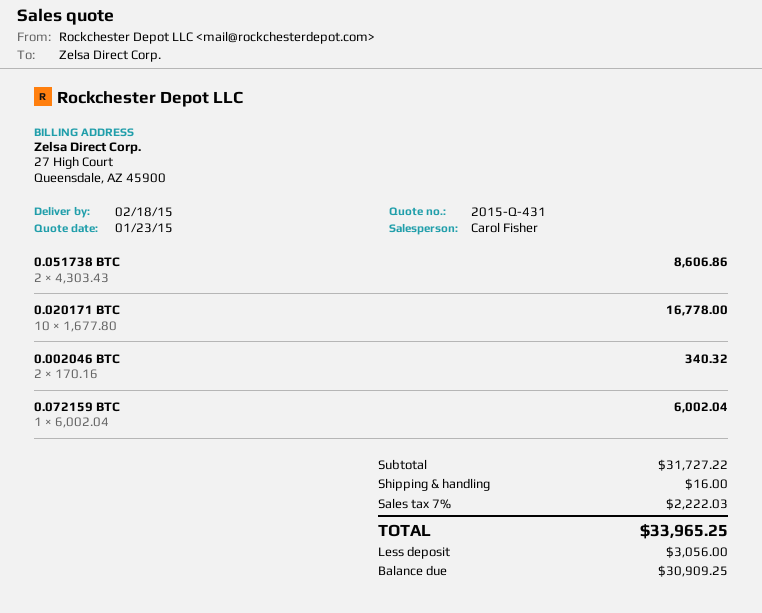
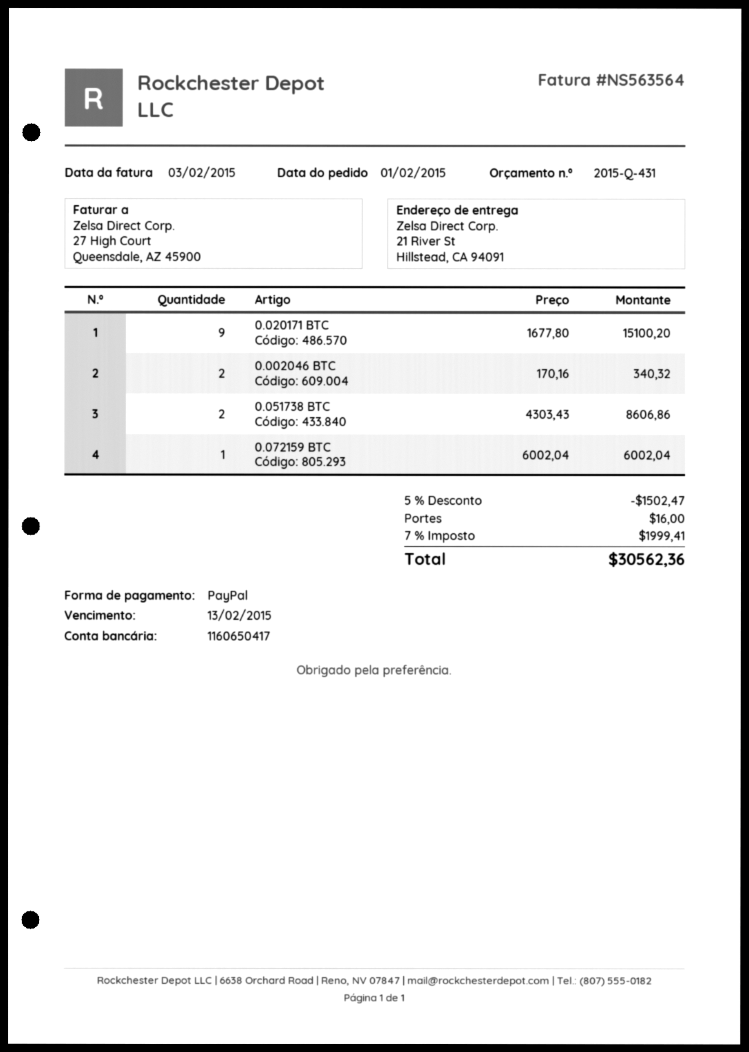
0.020171 BTC: 10 x 1677.80 = 16778.00 -> 9 x 1677.80 = 15100.20
discount: none -> 5% = 1502.47
tax: 7% = 2222.03 -> 7% = 1999.41
total: 33965.25 -> 30562.36

